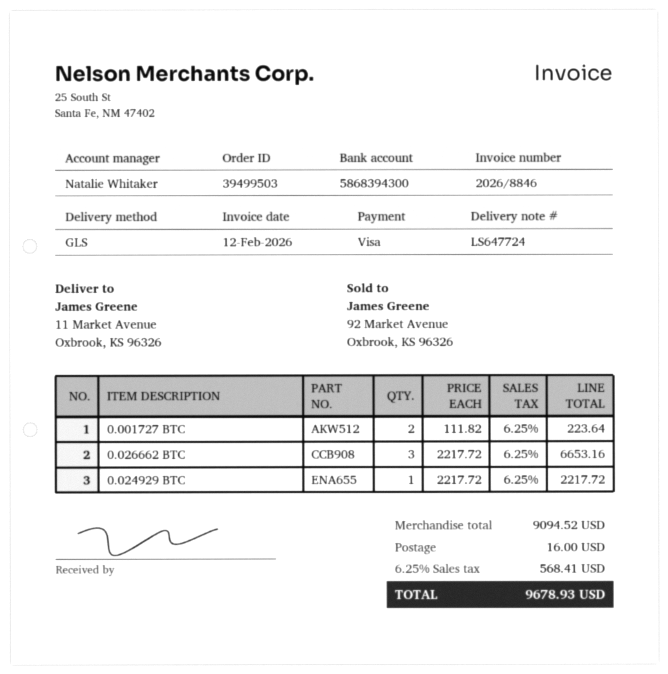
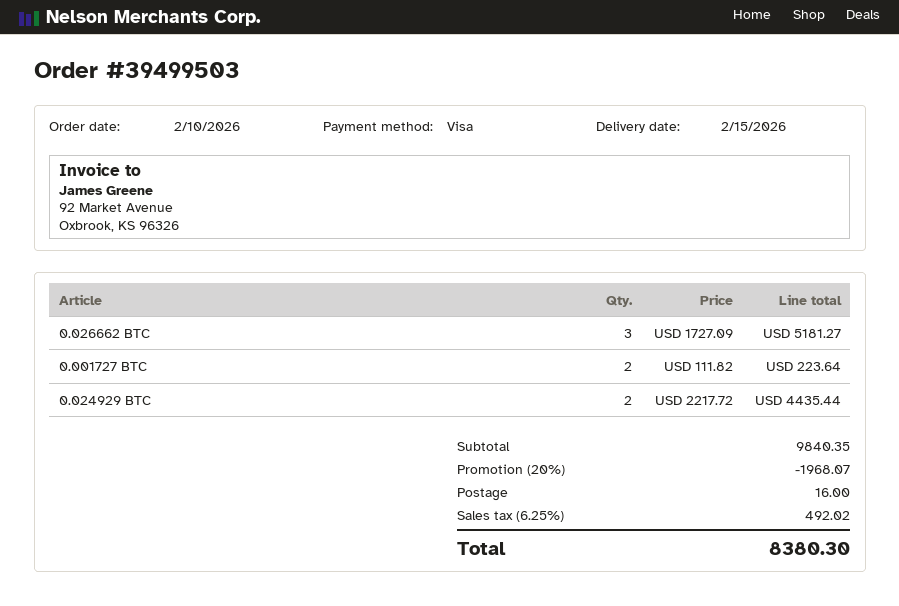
0.026662 BTC: 3 x 2217.72 = 6653.16 -> 3 x 1727.09 = 5181.27
0.024929 BTC: 1 x 2217.72 = 2217.72 -> 2 x 2217.72 = 4435.44
subtotal: 9094.52 -> 9840.35
discount: none -> 20% = 1968.07
tax: 6.25% = 568.41 -> 6.25% = 492.02
total: 9678.93 -> 8380.30

